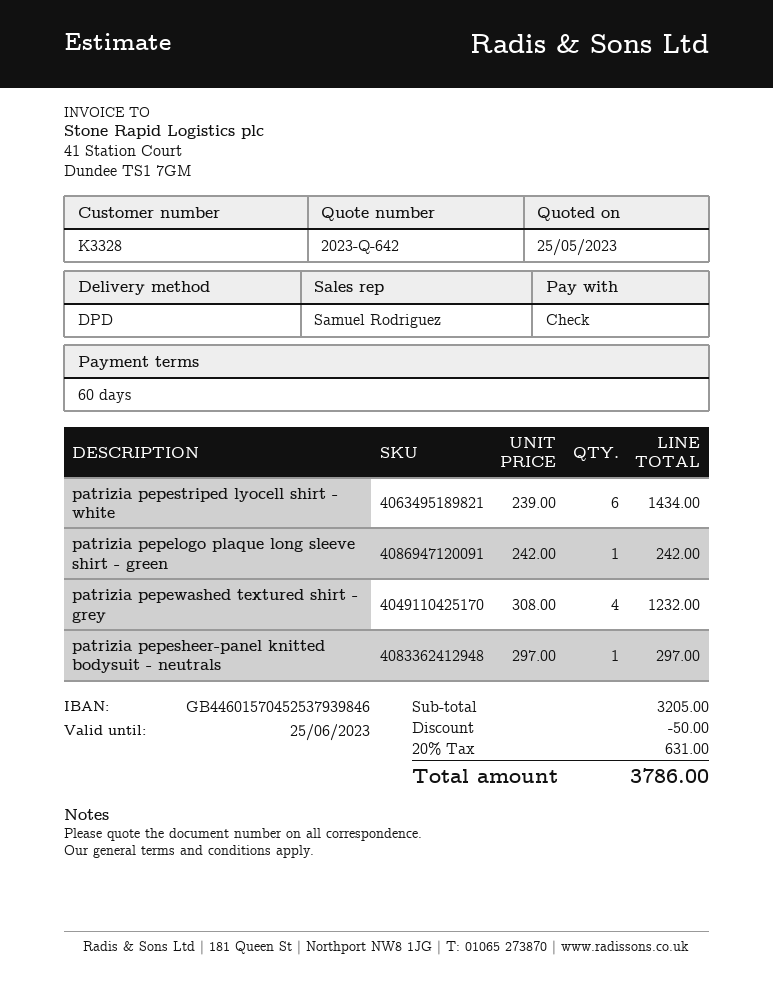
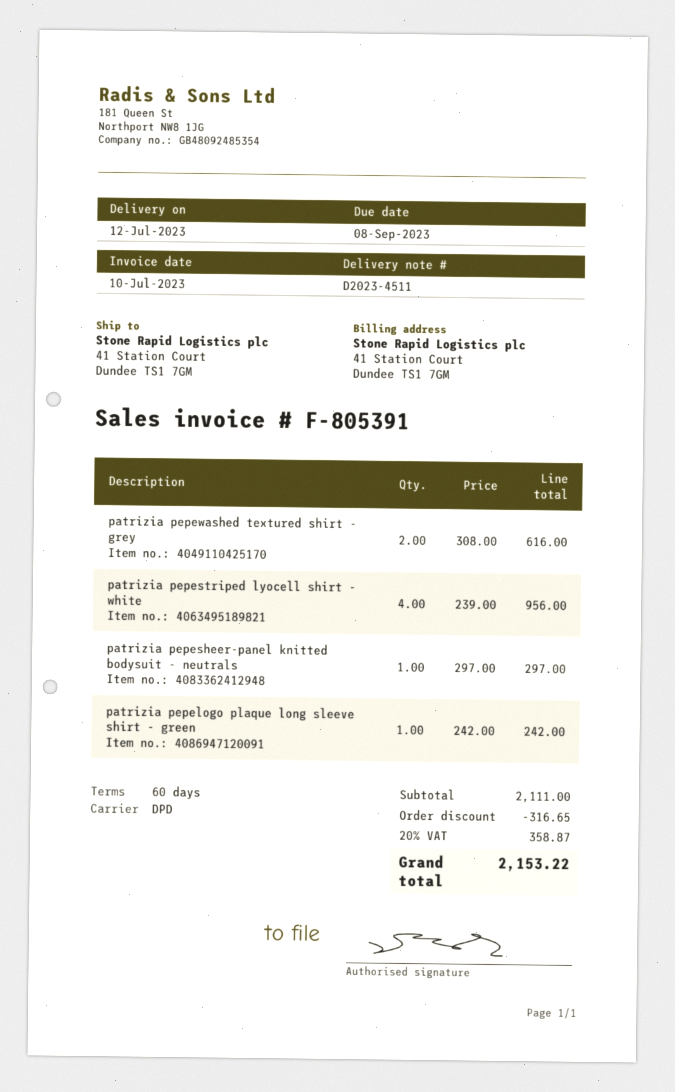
patrizia pepestriped lyocell shirt - white: 6 x 239.00 = 1434.00 -> 4 x 239.00 = 956.00
patrizia pepewashed textured shirt - grey: 4 x 308.00 = 1232.00 -> 2 x 308.00 = 616.00
subtotal: 3205.00 -> 2111.00
discount: 50.00 -> 316.65
tax: 20% = 631.00 -> 20% = 358.87
total: 3786.00 -> 2153.22

